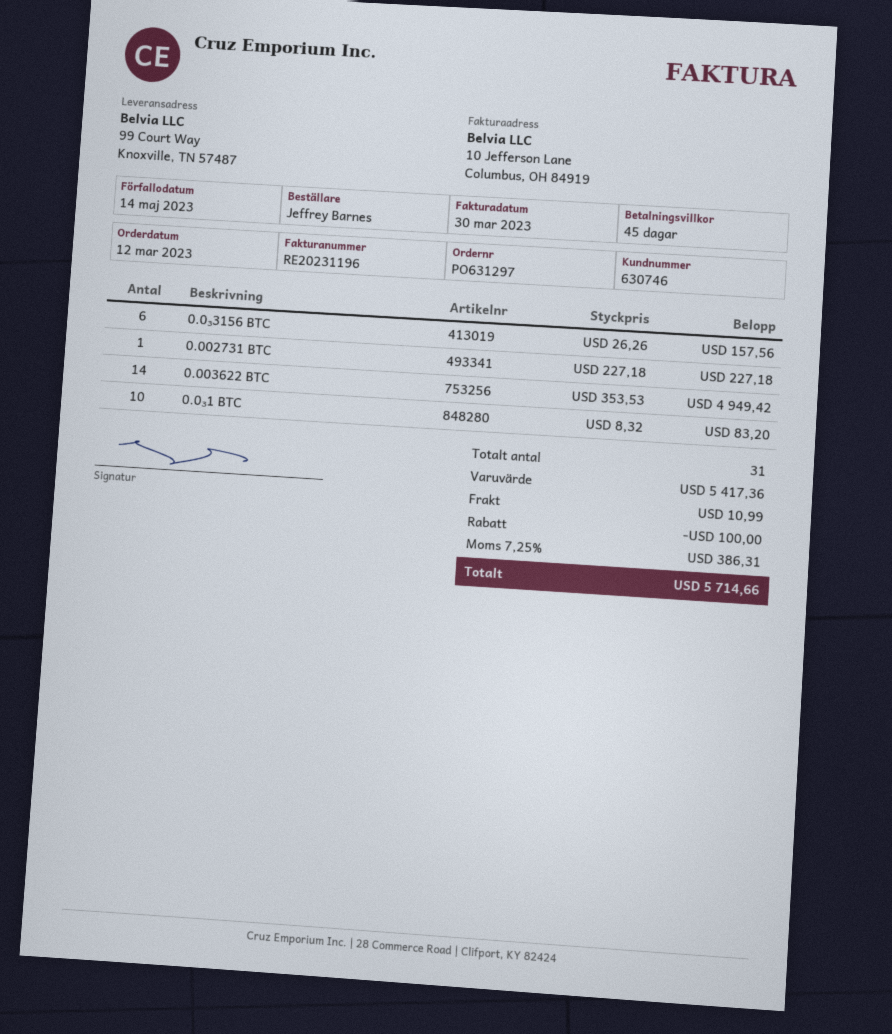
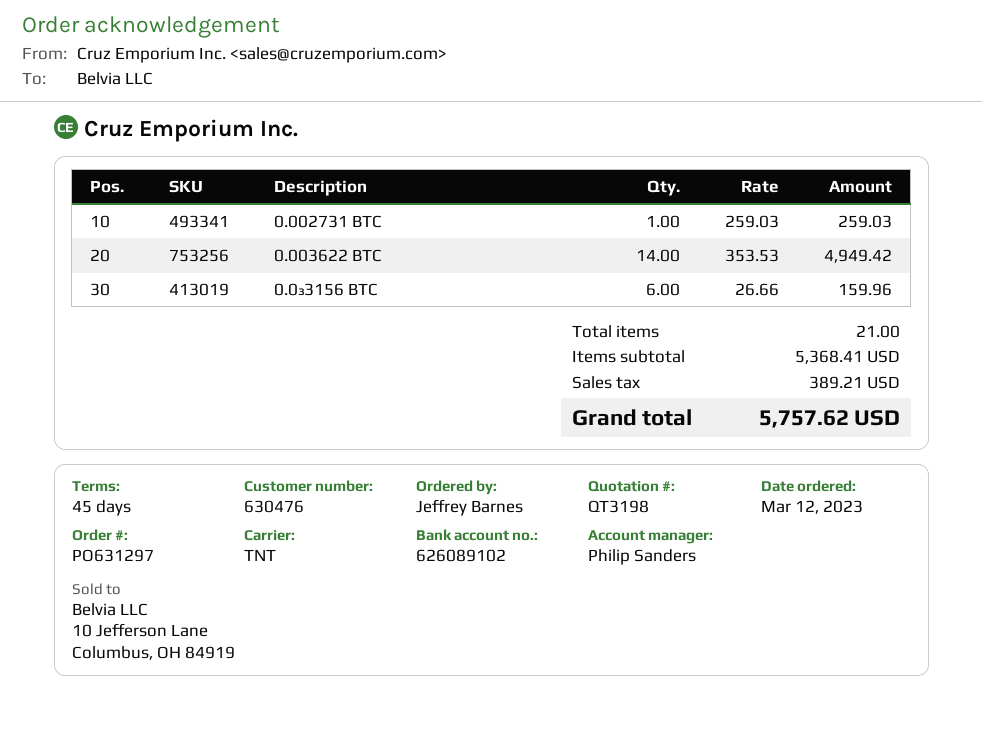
customer number: 630746 -> 630476
0.0₃3156 BTC: 6 x 26.26 = 157.56 -> 6 x 26.66 = 159.96
0.002731 BTC: 1 x 227.18 = 227.18 -> 1 x 259.03 = 259.03
0.0₃1 BTC: 10 x 8.32 = 83.20 -> none
total quantity: 31 -> 21
subtotal: 5417.36 -> 5368.41
discount: 100.00 -> none
shipping: 10.99 -> none
tax: 386.31 -> 389.21
total: 5714.66 -> 5757.62

